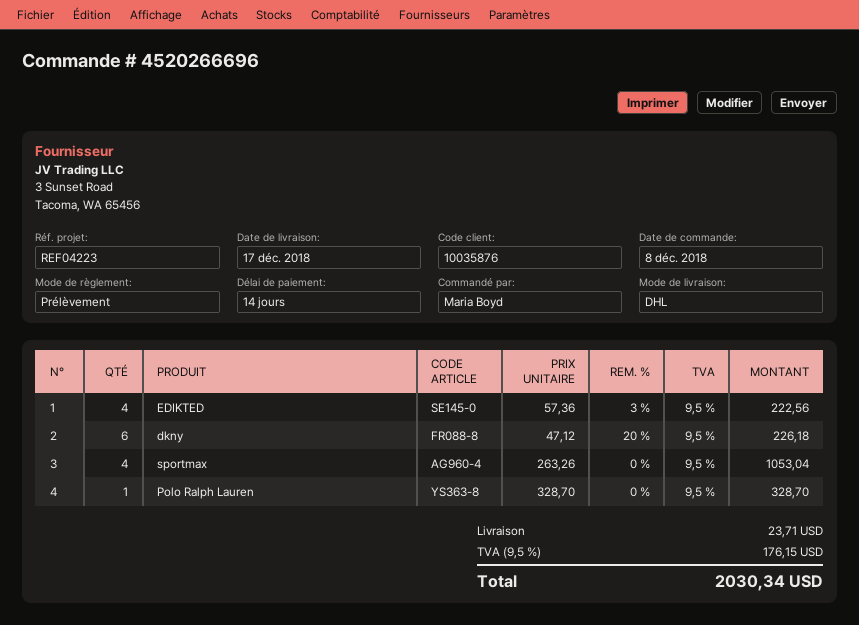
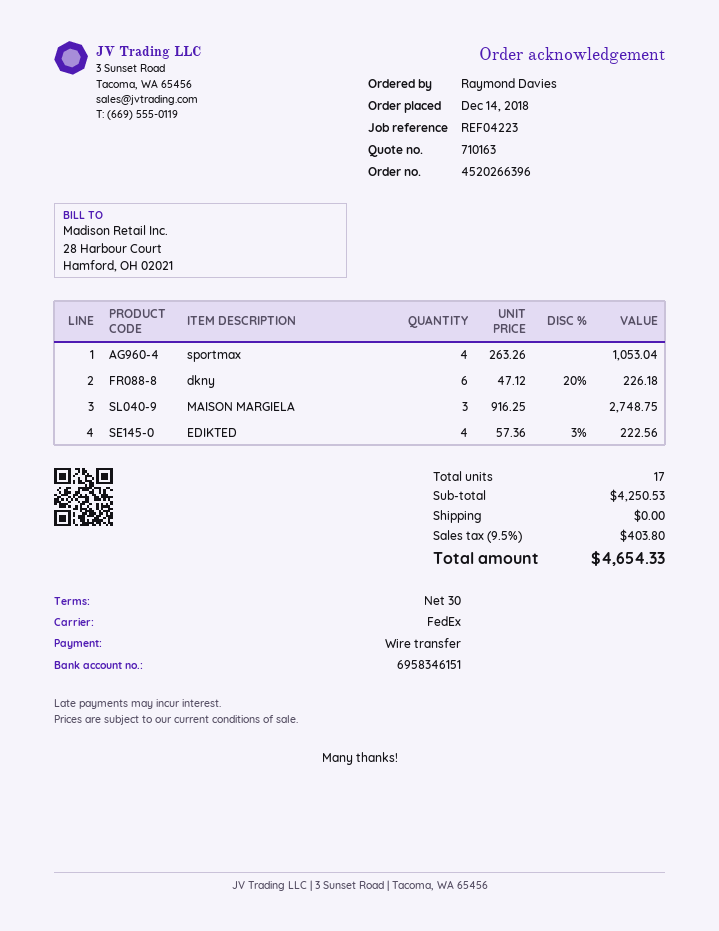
order number: 4520266696 -> 4520266396
order date: 2018-12-08 -> 2018-12-14
payment terms: 14 days -> 30 days
ordered by: Maria Boyd -> Raymond Davies
payment method: direct debit -> bank transfer
shipping method: DHL -> FedEx
Polo Ralph Lauren: 1 x 328.70 = 328.70 -> none
MAISON MARGIELA: none -> 3 x 916.25 = 2748.75
shipping: 23.71 -> 0.00
tax: 9.5% = 176.15 -> 9.5% = 403.80
total: 2030.34 -> 4654.33

